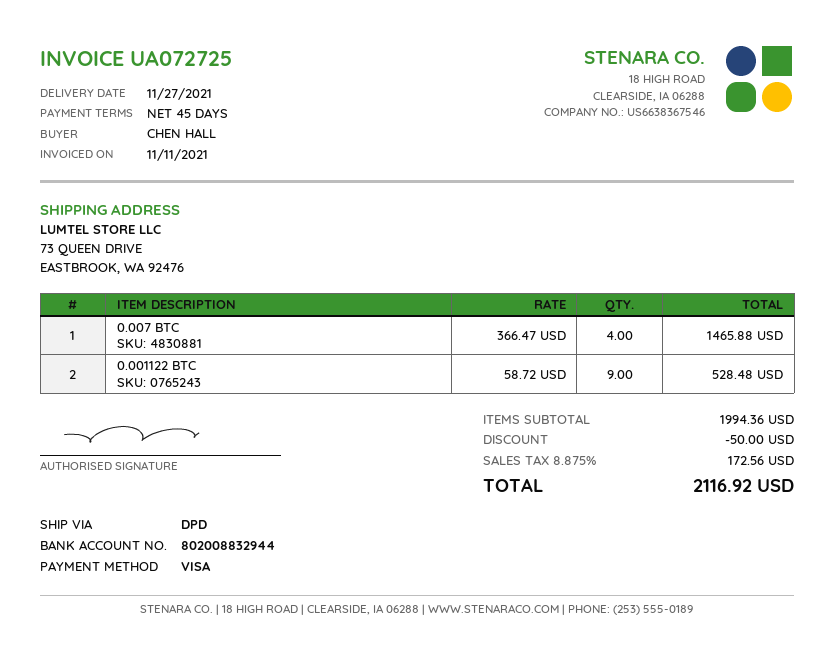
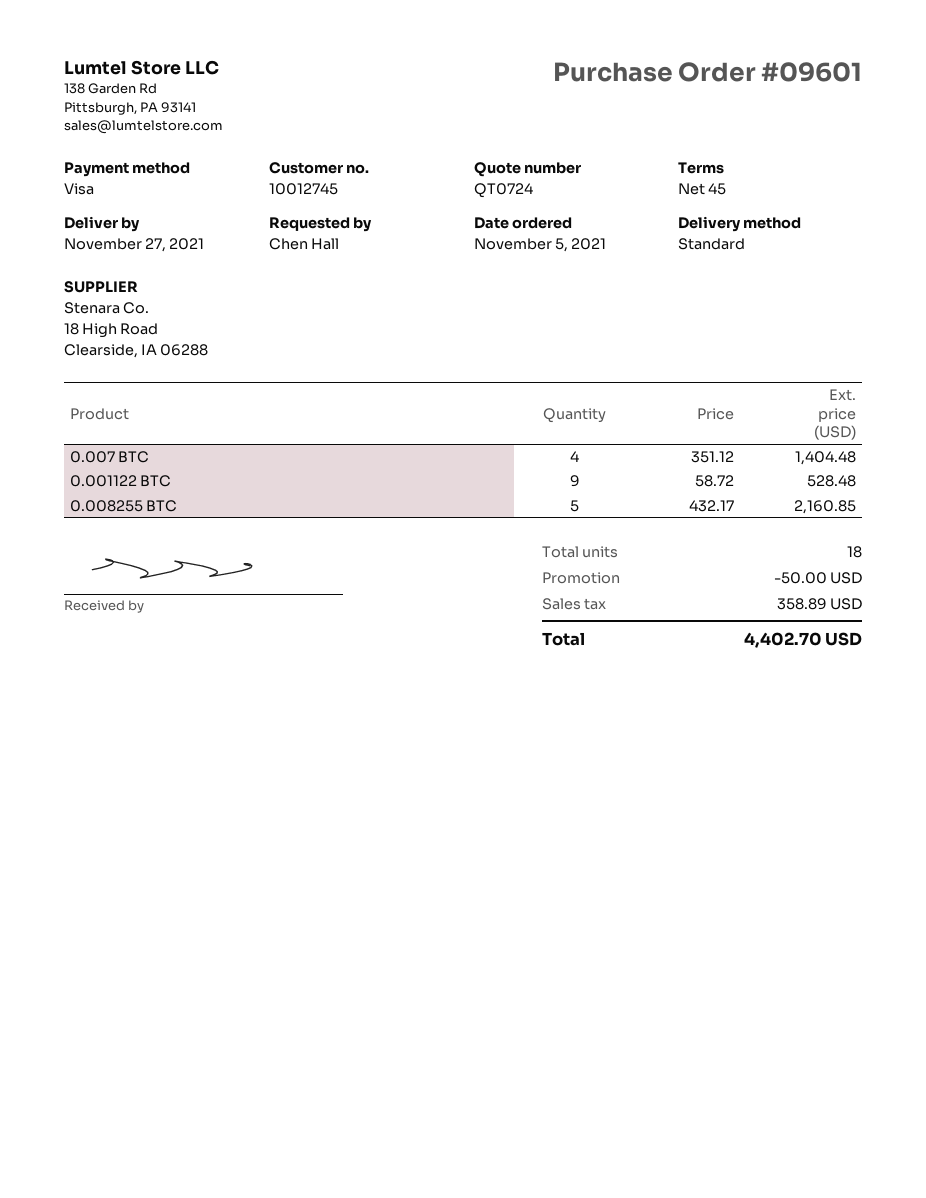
shipping method: DPD -> standard
0.007 BTC: 4 x 366.47 = 1465.88 -> 4 x 351.12 = 1404.48
0.008255 BTC: none -> 5 x 432.17 = 2160.85
tax: 172.56 -> 358.89
total: 2116.92 -> 4402.70

